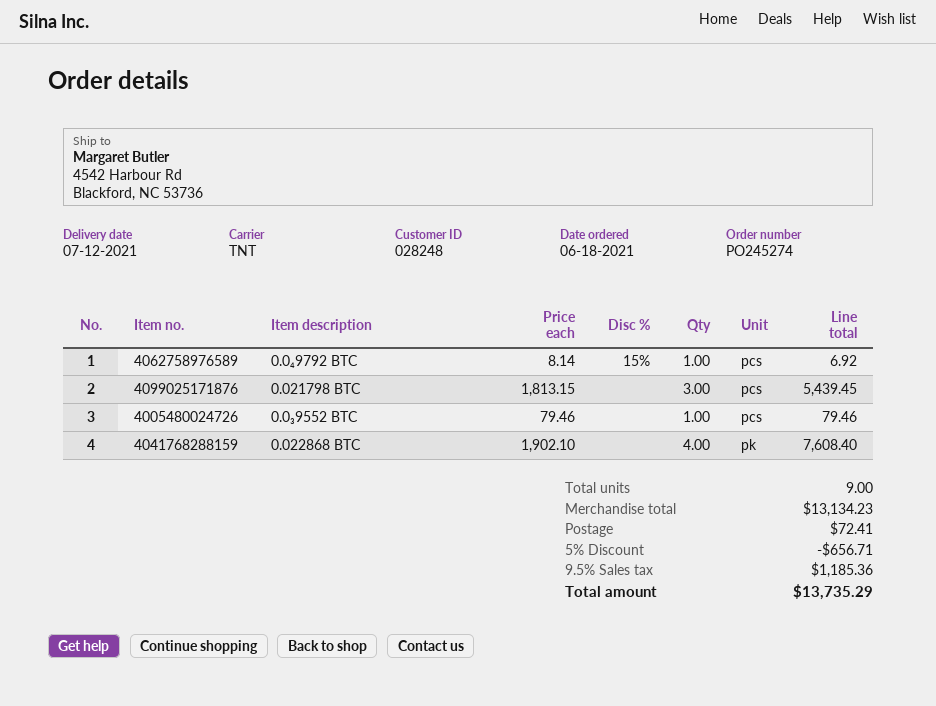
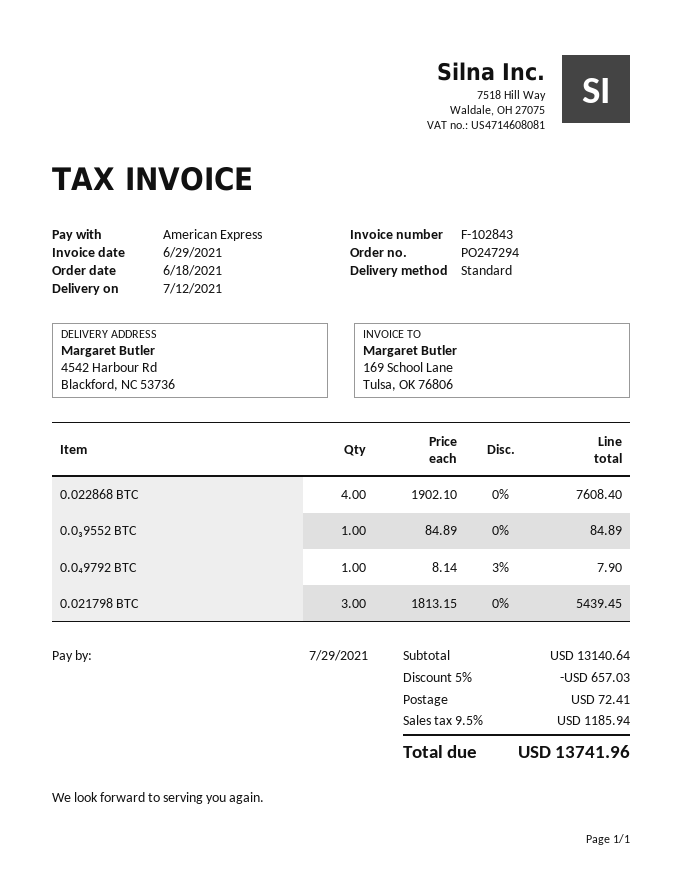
order number: PO245274 -> PO247294
shipping method: TNT -> standard
0.0₄9792 BTC: 1 x 8.14 - 15% = 6.92 -> 1 x 8.14 - 3% = 7.90
0.0₃9552 BTC: 1 x 79.46 = 79.46 -> 1 x 84.89 = 84.89
subtotal: 13134.23 -> 13140.64
discount: 5% = 656.71 -> 5% = 657.03
tax: 9.5% = 1185.36 -> 9.5% = 1185.94
total: 13735.29 -> 13741.96

